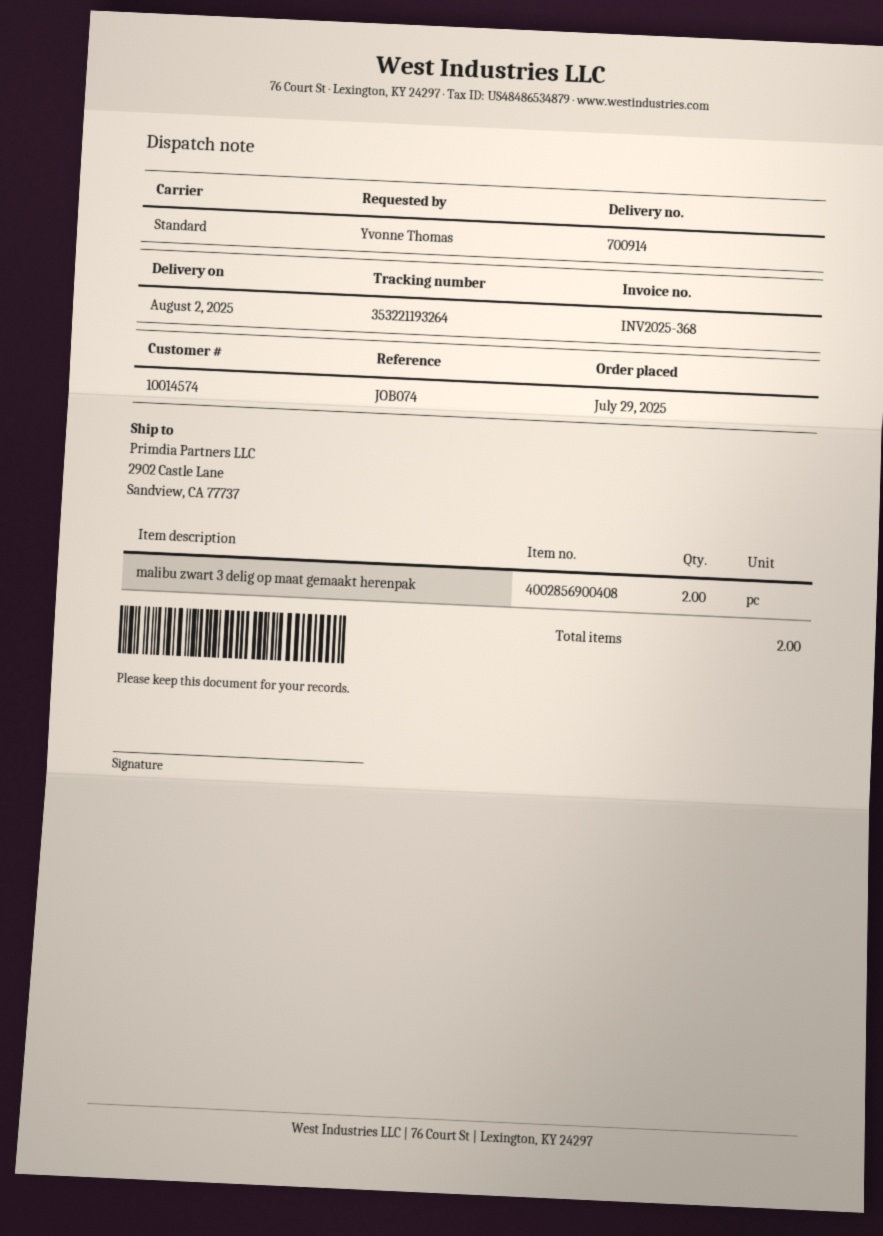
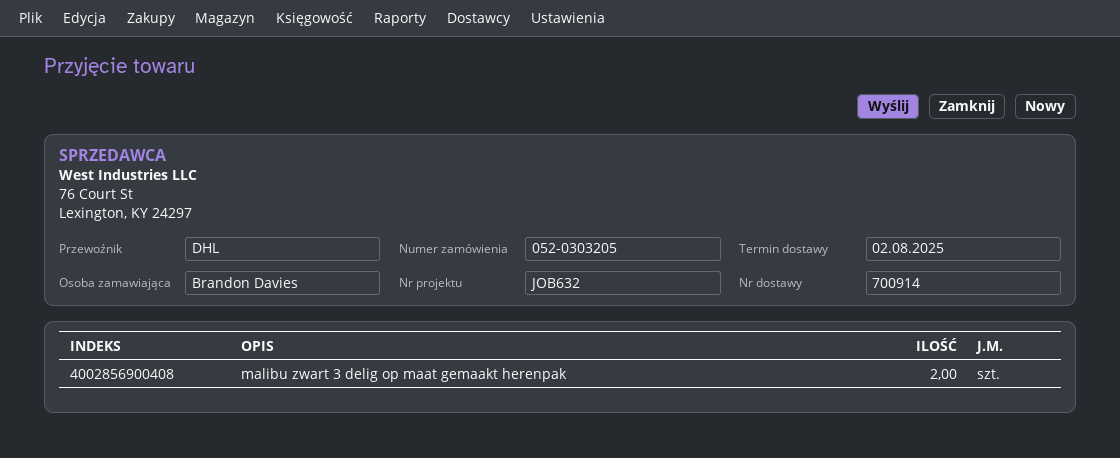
reference: JOB074 -> JOB632
ordered by: Yvonne Thomas -> Brandon Davies
shipping method: standard -> DHL

